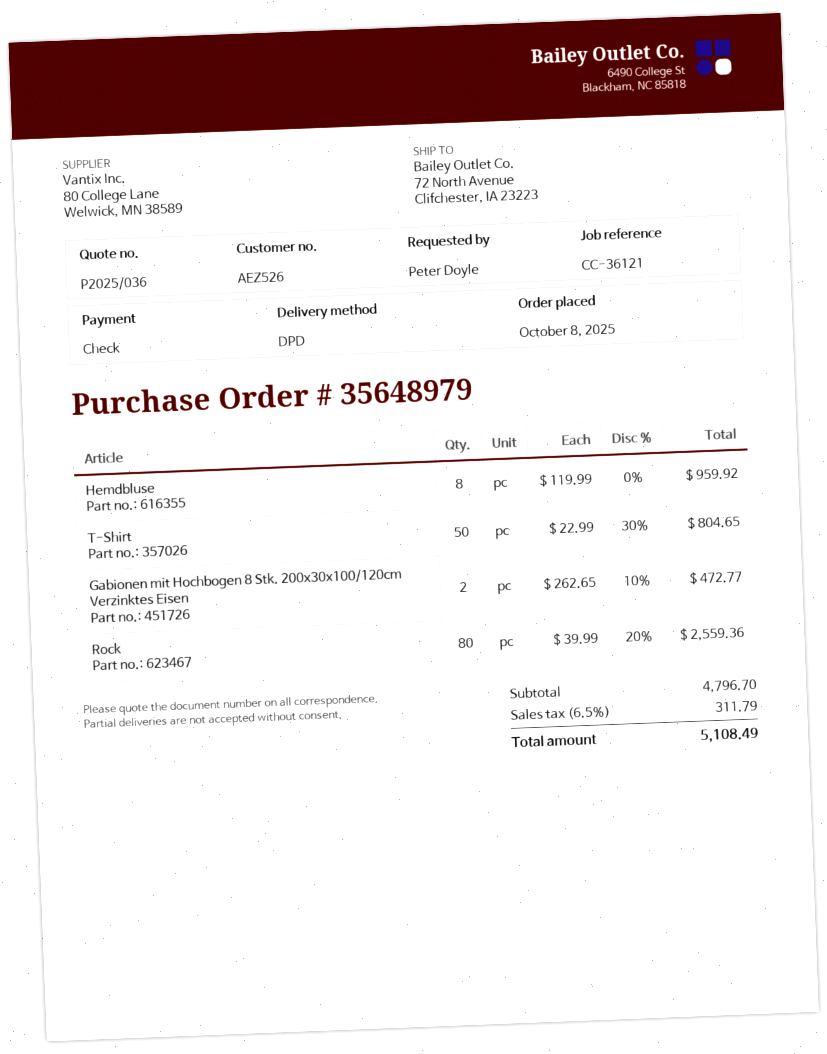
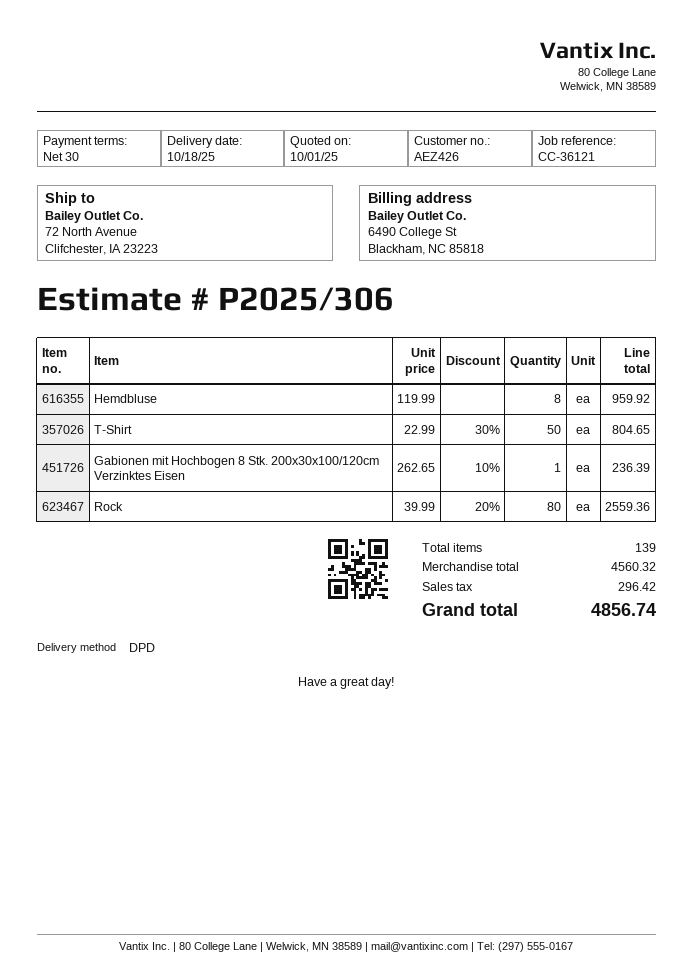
quote number: P2025/036 -> P2025/306
customer number: AEZ526 -> AEZ426
Gabionen mit Hochbogen 8 Stk. 200x30x100/120cm Verzinktes Eisen: 2 x 262.65 - 10% = 472.77 -> 1 x 262.65 - 10% = 236.39
subtotal: 4796.70 -> 4560.32
tax: 311.79 -> 296.42
total: 5108.49 -> 4856.74

